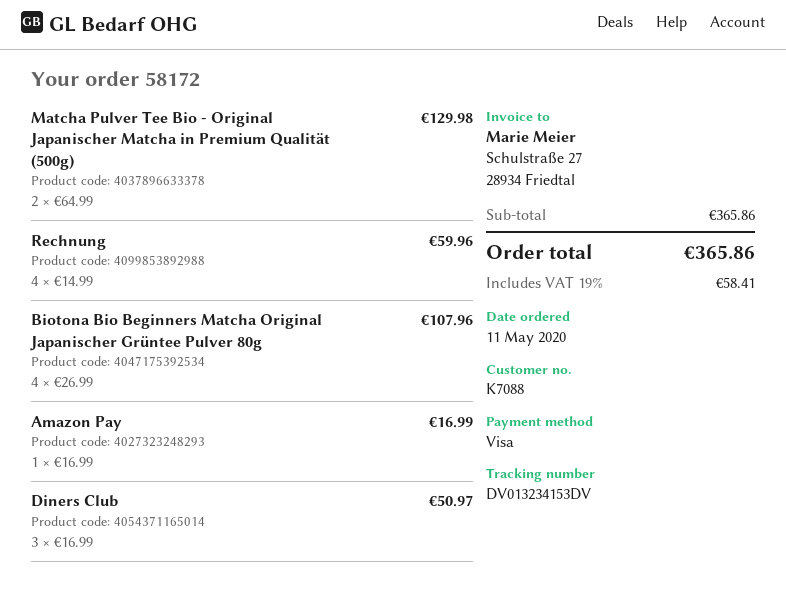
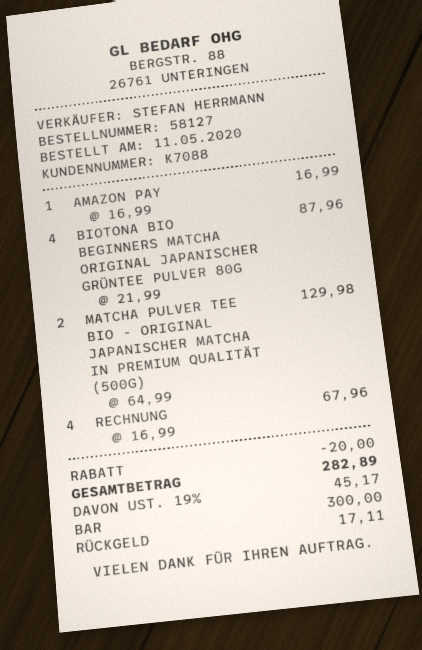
order number: 58172 -> 58127
payment method: Visa -> cash
Rechnung: 4 x 14.99 = 59.96 -> 4 x 16.99 = 67.96
Biotona Bio Beginners Matcha Original Japanischer Grüntee Pulver 80g: 4 x 26.99 = 107.96 -> 4 x 21.99 = 87.96
Diners Club: 3 x 16.99 = 50.97 -> none
discount: none -> 20.00
tax: 19% = 58.41 -> 19% = 45.17
total: 365.86 -> 282.89

